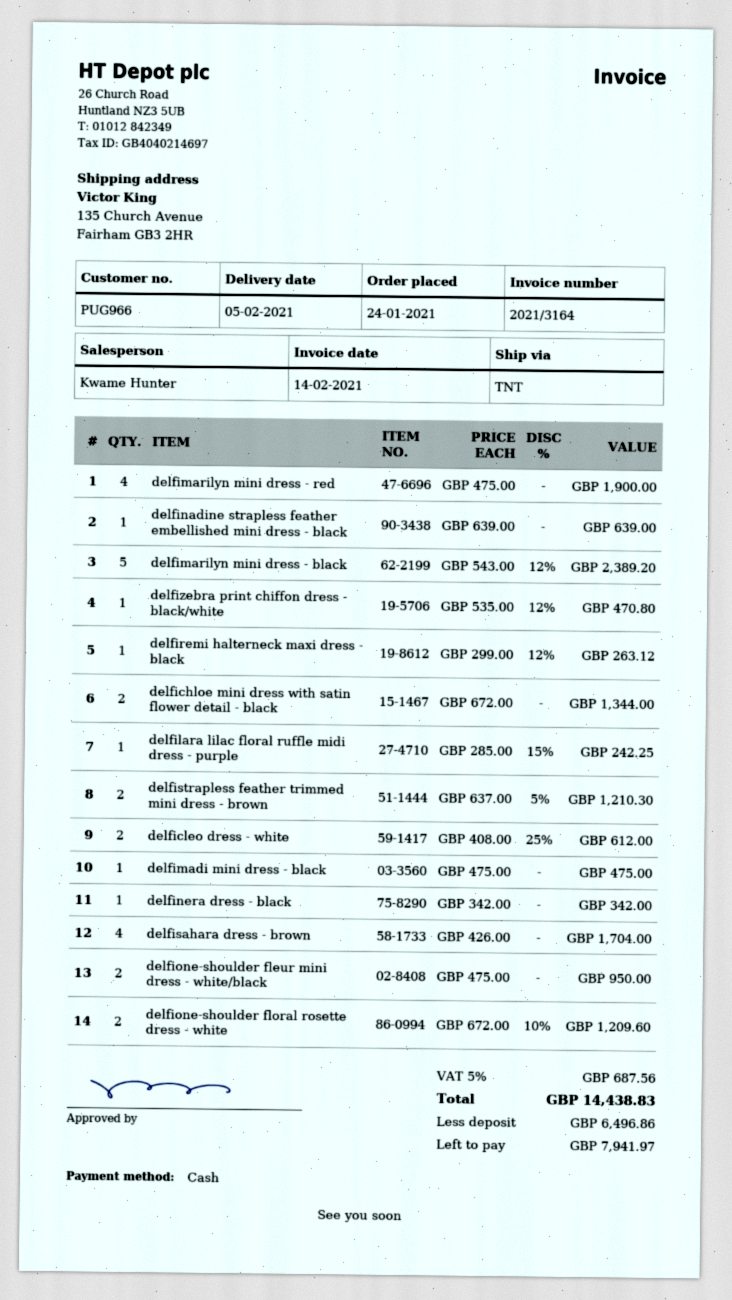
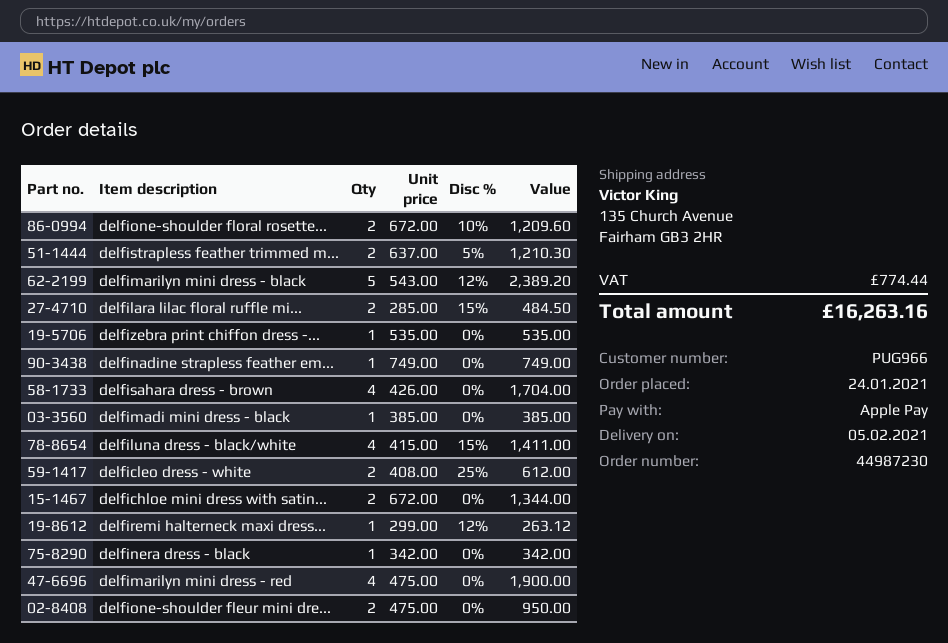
payment method: cash -> Apple Pay
delfinadine strapless feather embellished mini dress - black: 1 x 639.00 = 639.00 -> 1 x 749.00 = 749.00
delfizebra print chiffon dress - black/white: 1 x 535.00 - 12% = 470.80 -> 1 x 535.00 = 535.00
delfilara lilac floral ruffle midi dress - purple: 1 x 285.00 - 15% = 242.25 -> 2 x 285.00 - 15% = 484.50
delfimadi mini dress - black: 1 x 475.00 = 475.00 -> 1 x 385.00 = 385.00
delfiluna dress - black/white: none -> 4 x 415.00 - 15% = 1411.00
tax: 687.56 -> 774.44
total: 14438.83 -> 16263.16

